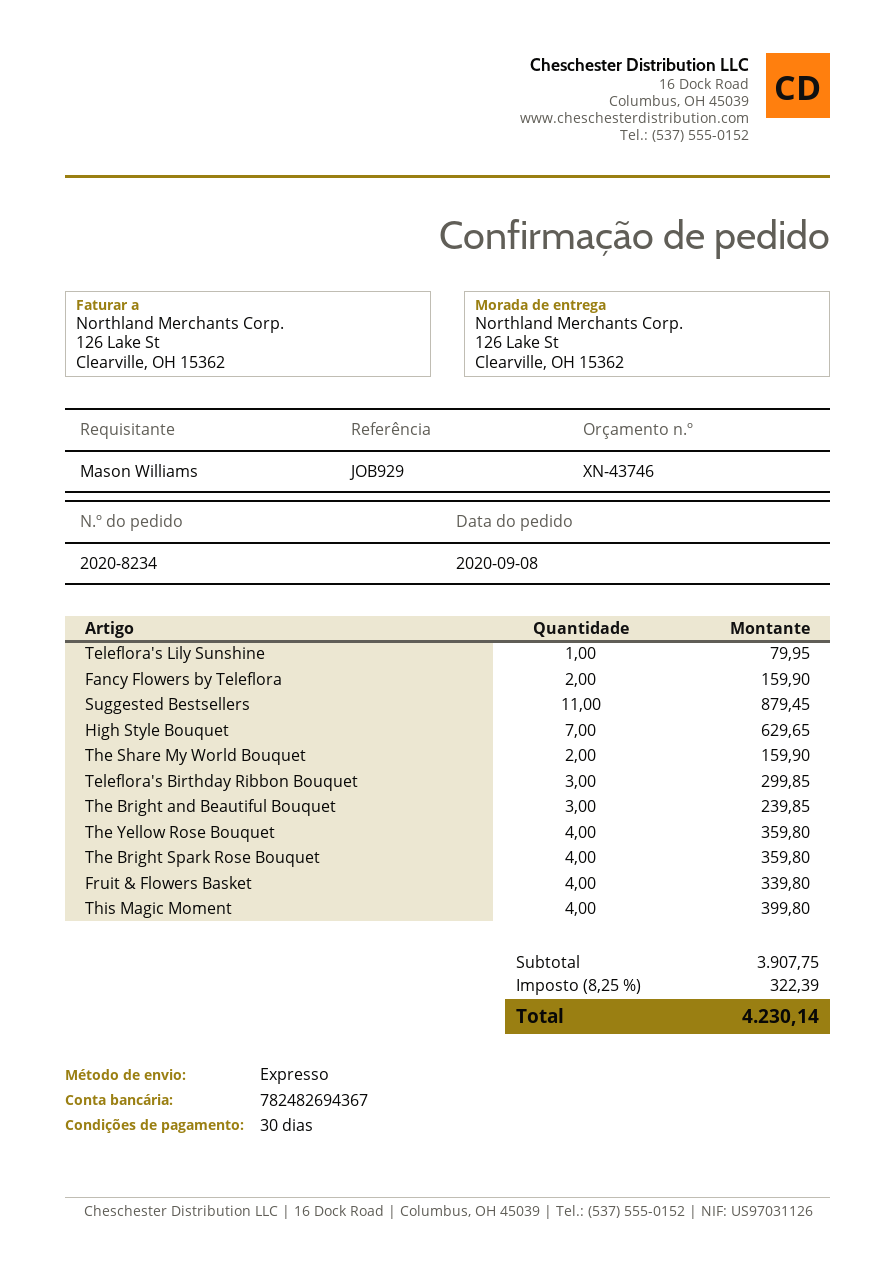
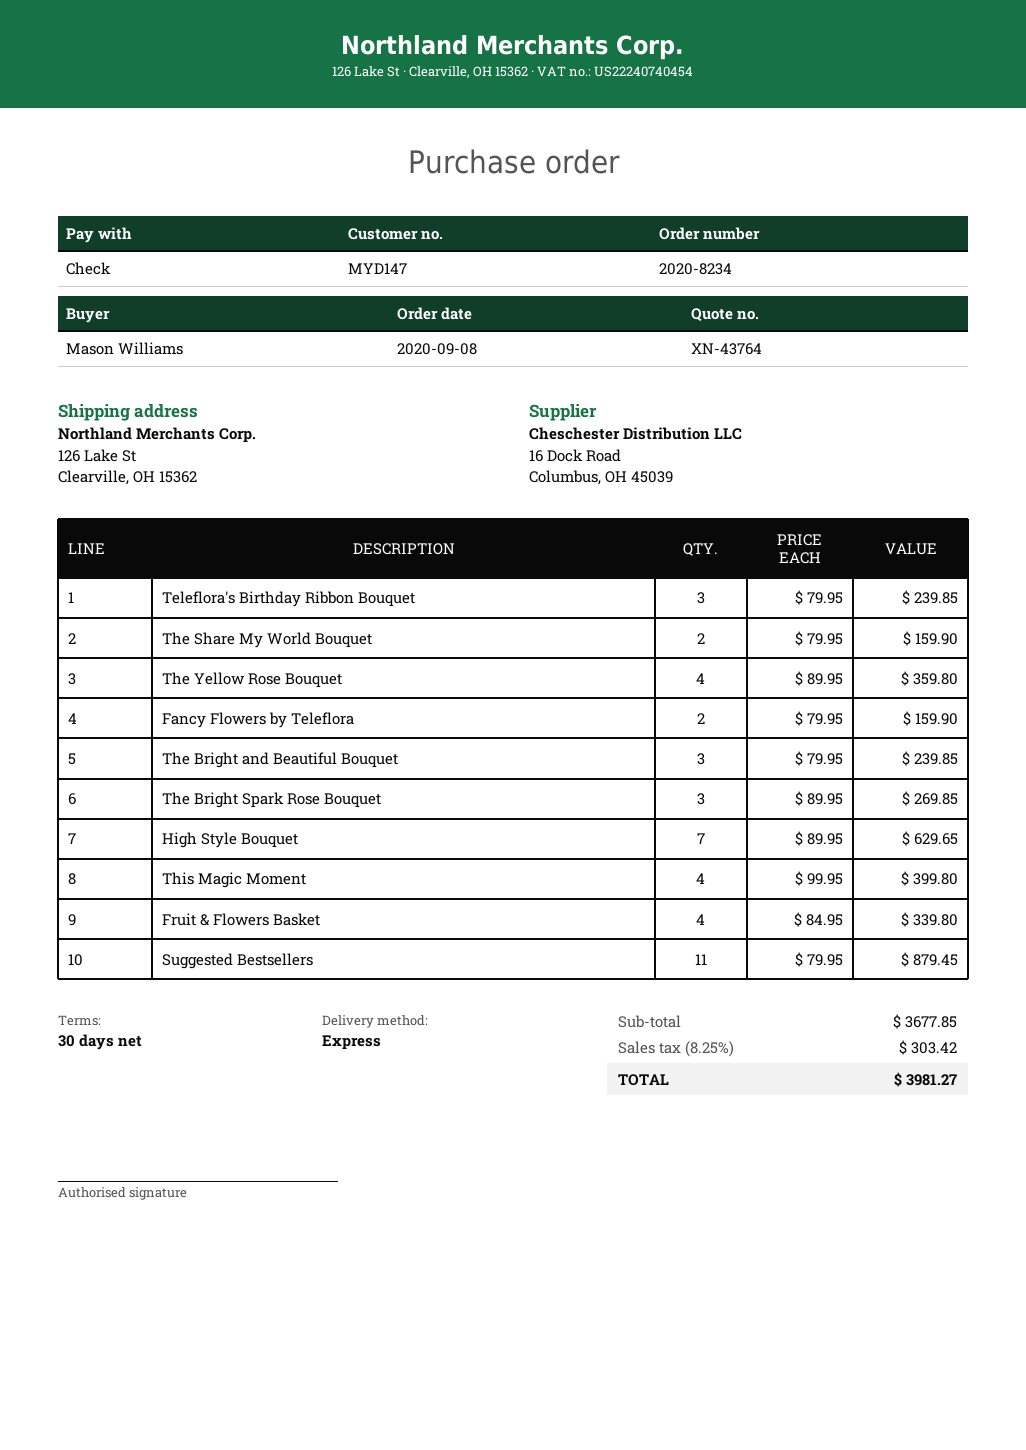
quote number: XN-43746 -> XN-43764
Teleflora's Lily Sunshine: 1 for 79.95 -> none
Teleflora's Birthday Ribbon Bouquet: 3 for 299.85 -> 3 for 239.85
The Bright Spark Rose Bouquet: 4 for 359.80 -> 3 for 269.85
subtotal: 3907.75 -> 3677.85
tax: 8.25% = 322.39 -> 8.25% = 303.42
total: 4230.14 -> 3981.27

